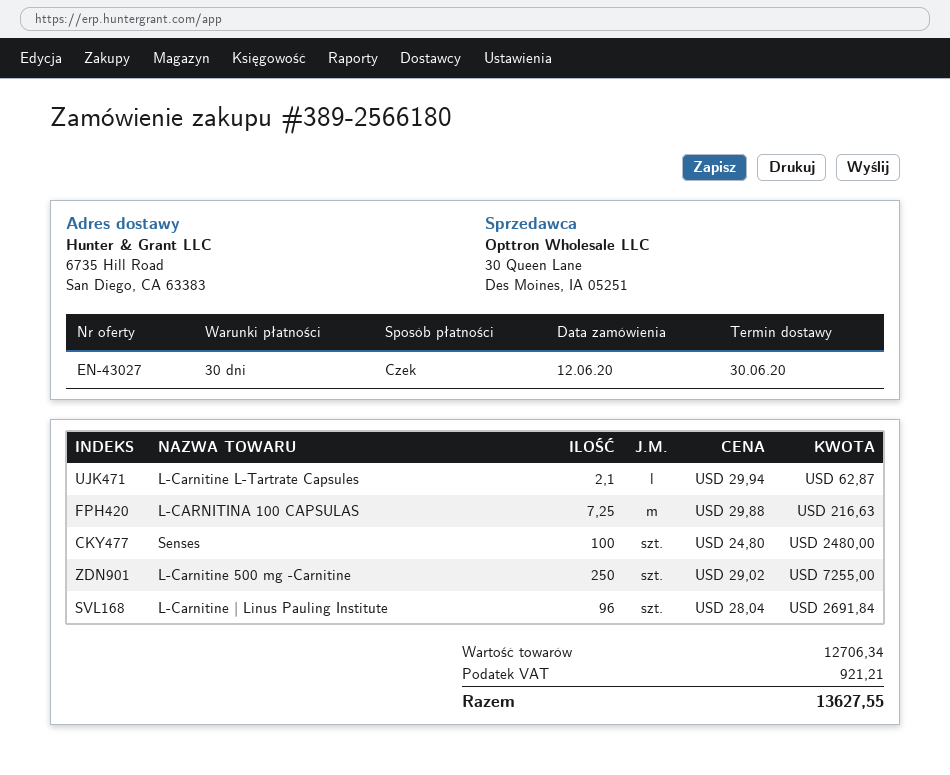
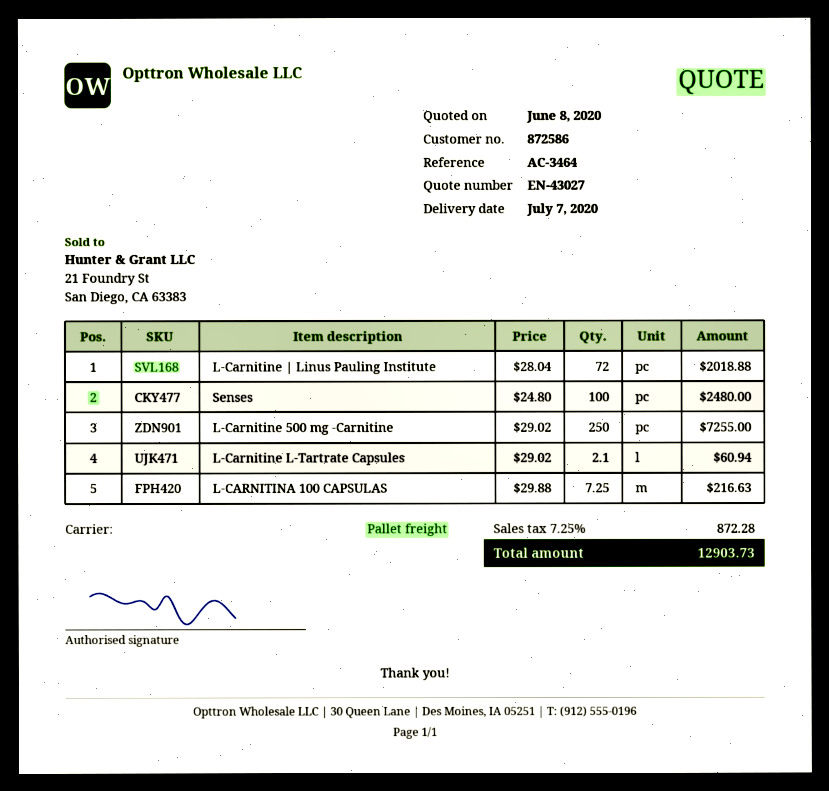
delivery date: 2020-06-30 -> 2020-07-07
L-Carnitine L-Tartrate Capsules: 2.1 x 29.94 = 62.87 -> 2.1 x 29.02 = 60.94
L-Carnitine | Linus Pauling Institute: 96 x 28.04 = 2691.84 -> 72 x 28.04 = 2018.88
tax: 921.21 -> 872.28
total: 13627.55 -> 12903.73

